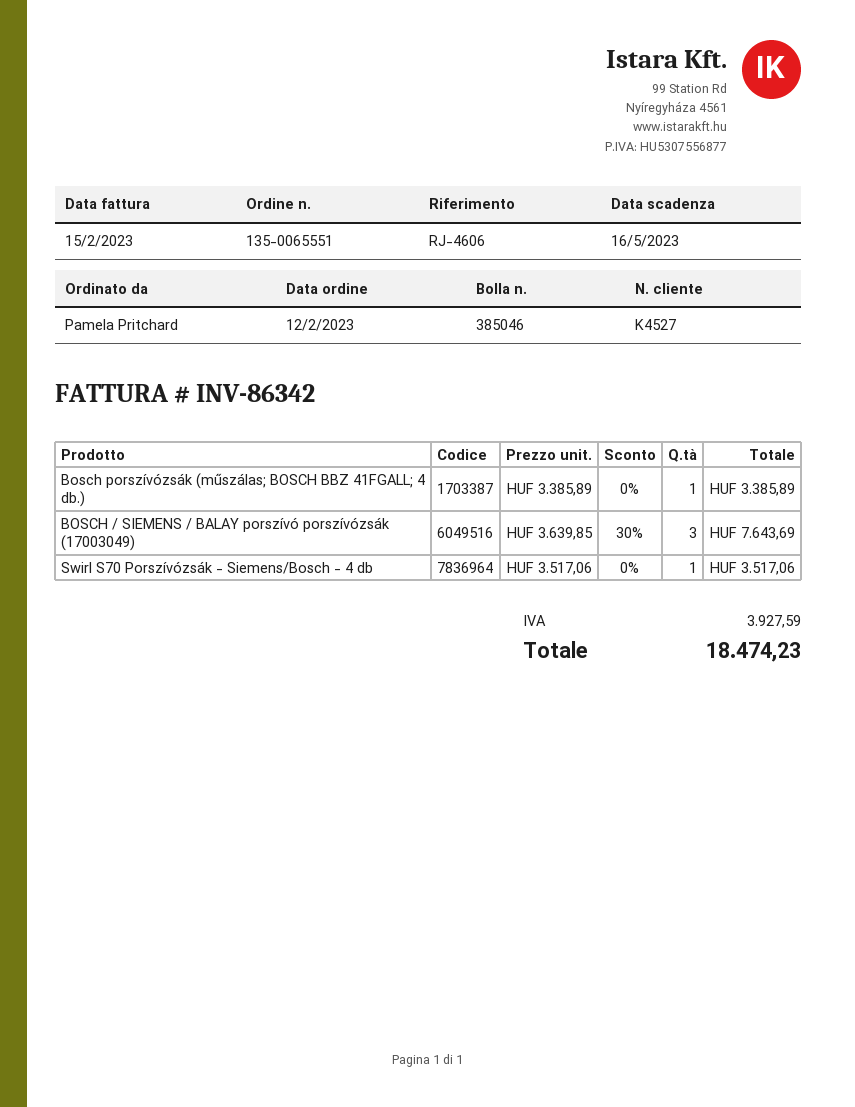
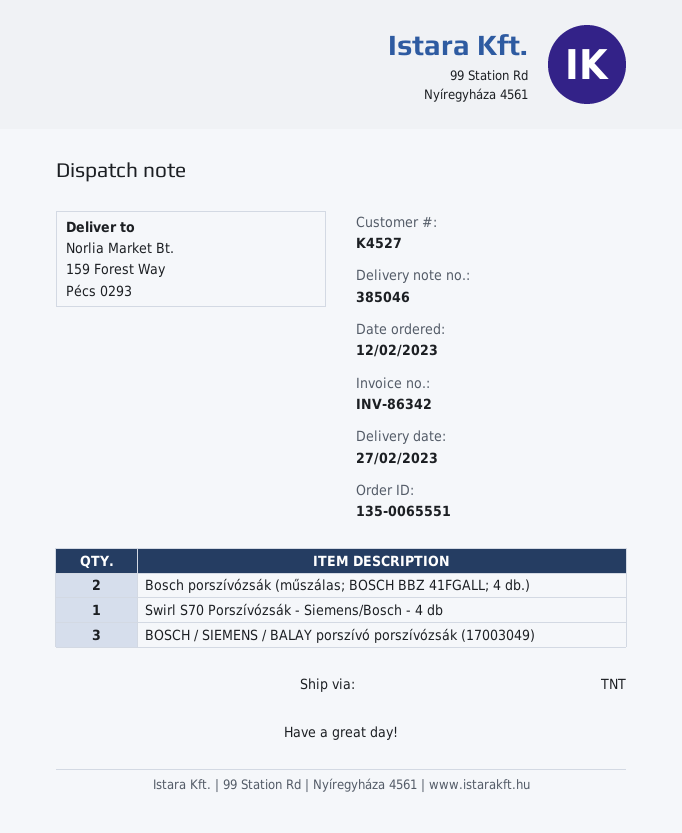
Bosch porszívózsák (műszálas; BOSCH BBZ 41FGALL; 4 db.): 1 -> 2

